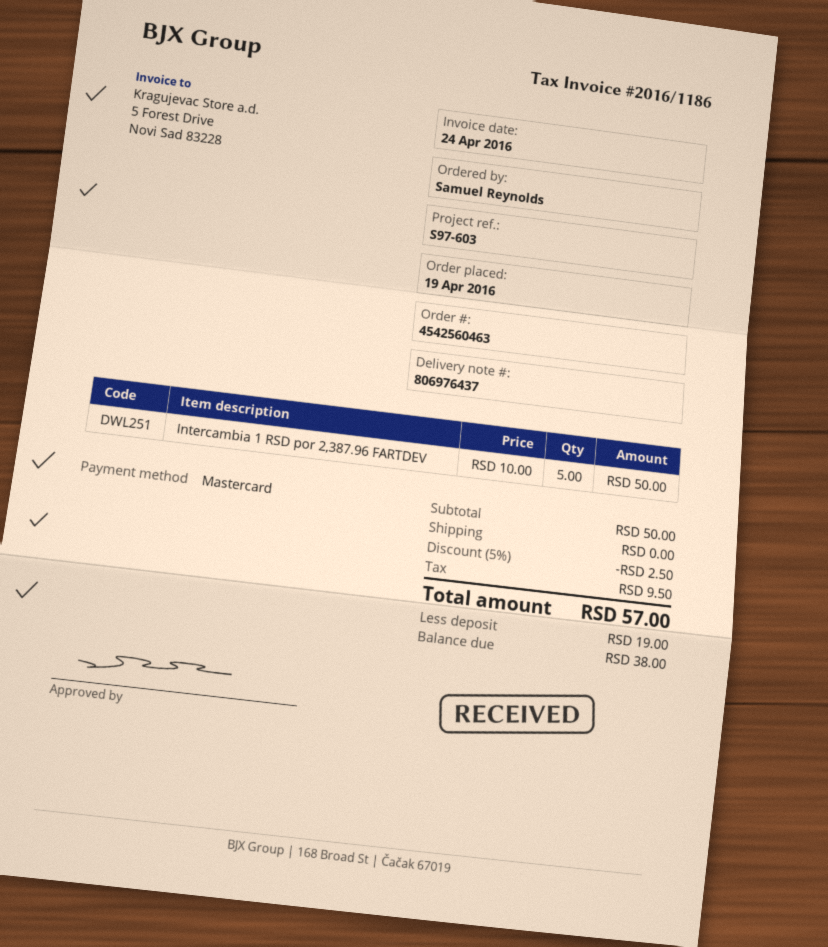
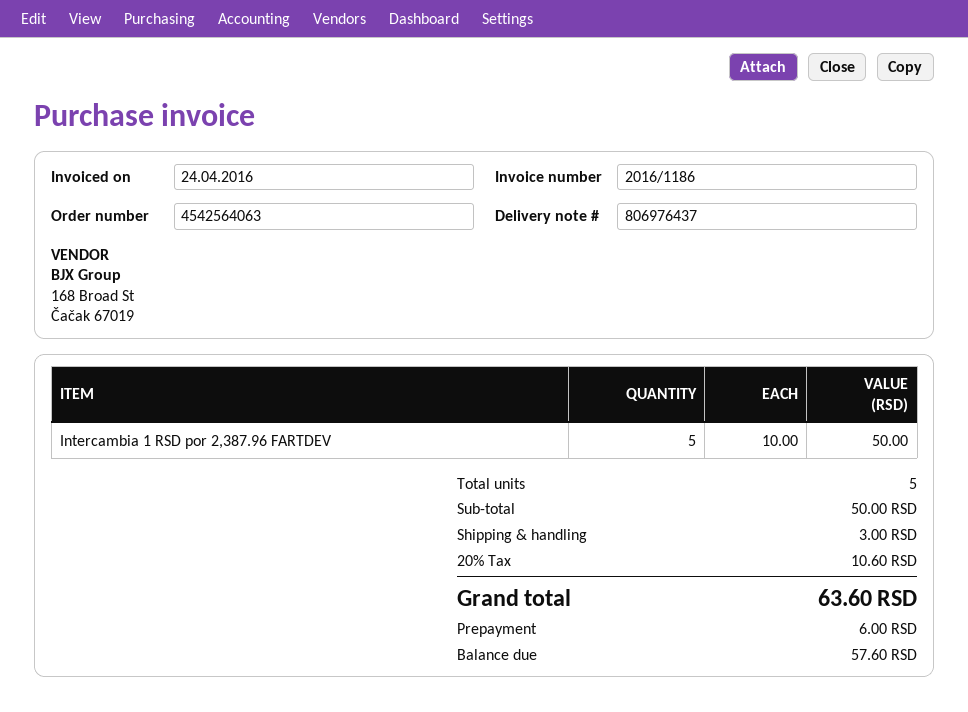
order number: 4542560463 -> 4542564063
discount: 5% = 2.50 -> none
shipping: 0.00 -> 3.00
tax: 9.50 -> 10.60
total: 57.00 -> 63.60
deposit: 19.00 -> 6.00
balance: 38.00 -> 57.60

